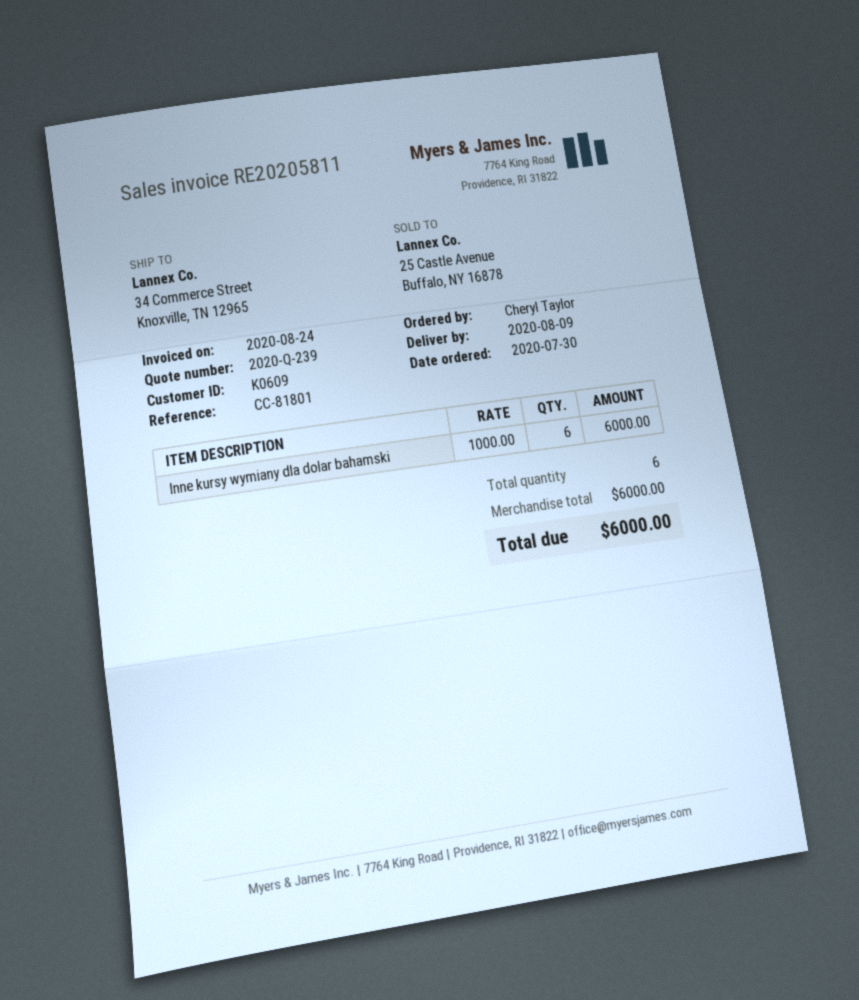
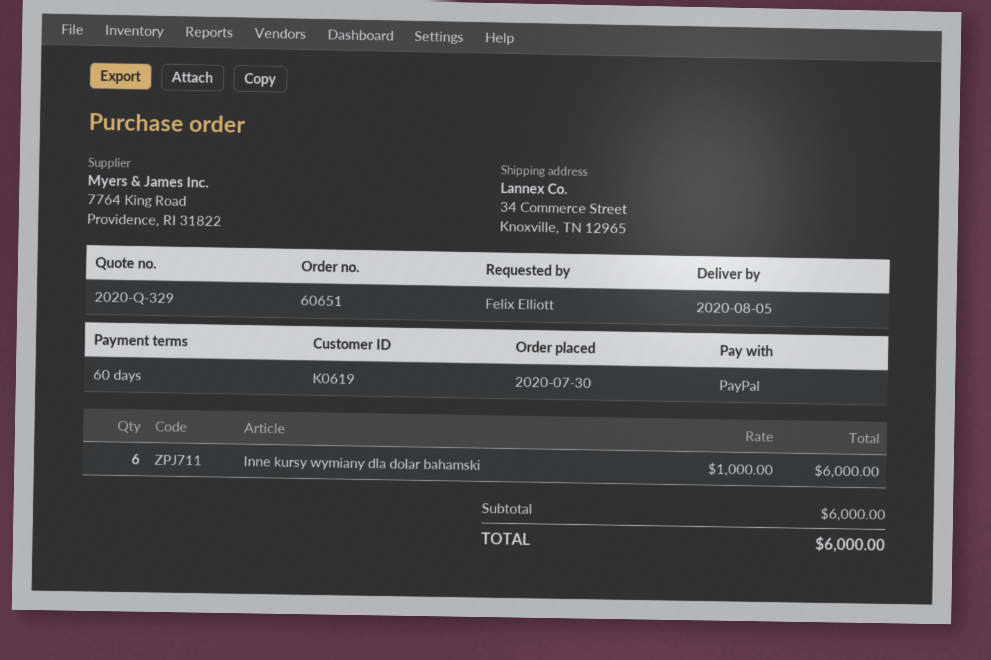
quote number: 2020-Q-239 -> 2020-Q-329
delivery date: 2020-08-09 -> 2020-08-05
customer number: K0609 -> K0619
ordered by: Cheryl Taylor -> Felix Elliott

